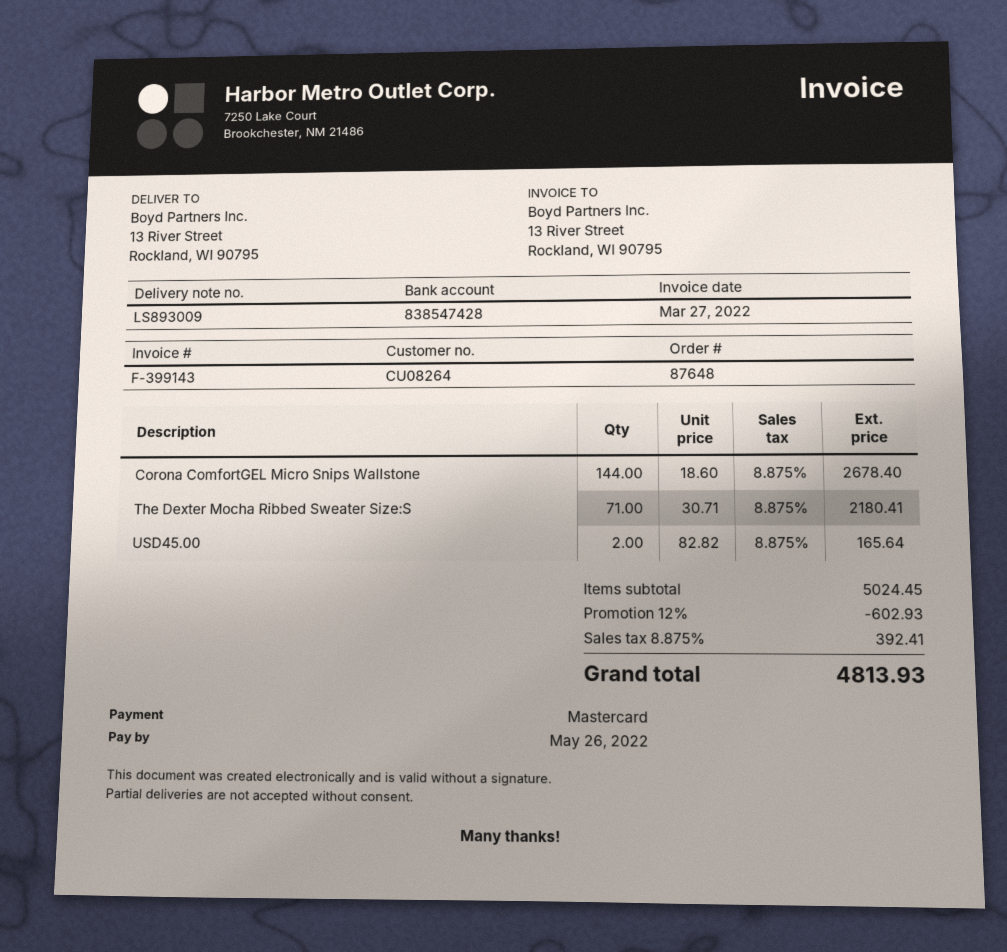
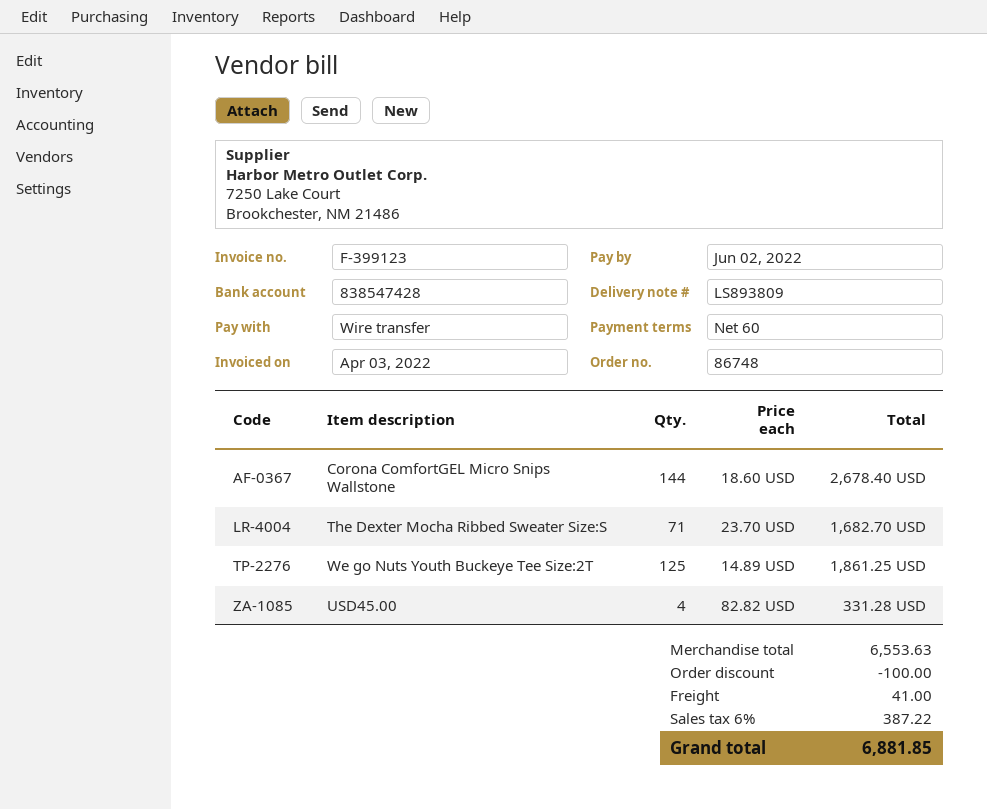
order number: 87648 -> 86748
delivery note number: LS893009 -> LS893809
invoice number: F-399143 -> F-399123
invoice date: 2022-03-27 -> 2022-04-03
due date: 2022-05-26 -> 2022-06-02
payment method: Mastercard -> bank transfer
The Dexter Mocha Ribbed Sweater Size:S: 71 x 30.71 = 2180.41 -> 71 x 23.70 = 1682.70
USD45.00: 2 x 82.82 = 165.64 -> 4 x 82.82 = 331.28
We go Nuts Youth Buckeye Tee Size:2T: none -> 125 x 14.89 = 1861.25
subtotal: 5024.45 -> 6553.63
discount: 602.93 -> 100.00
shipping: none -> 41.00
tax: 8.875% = 392.41 -> 6% = 387.22
total: 4813.93 -> 6881.85

